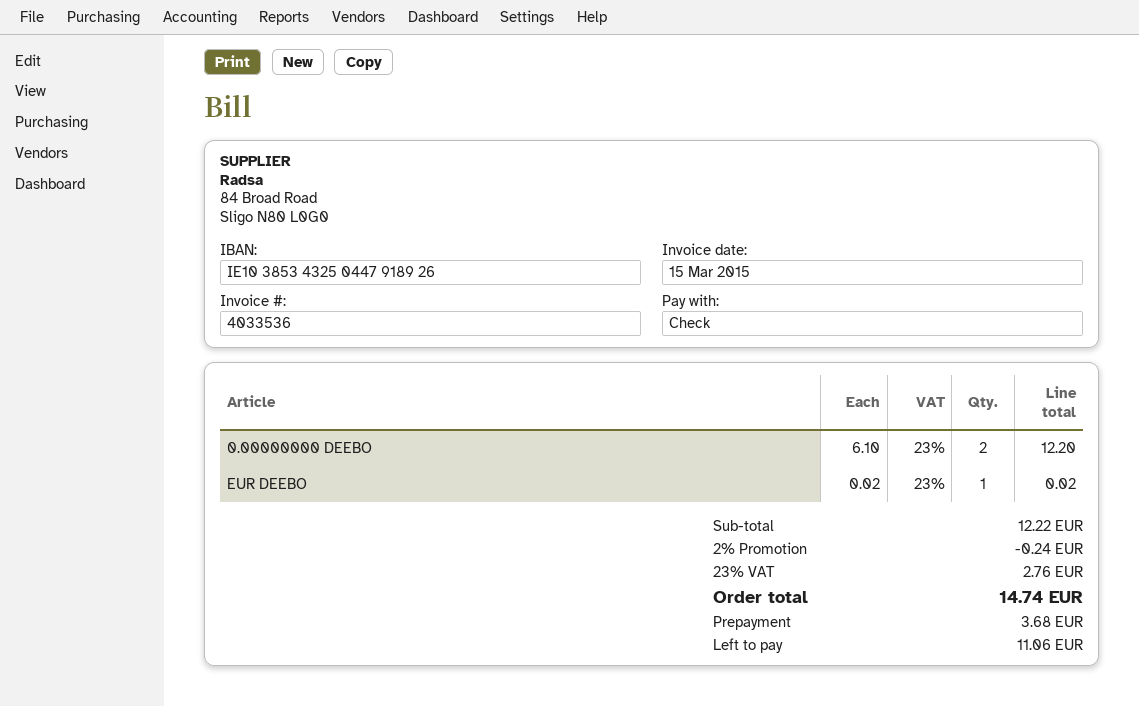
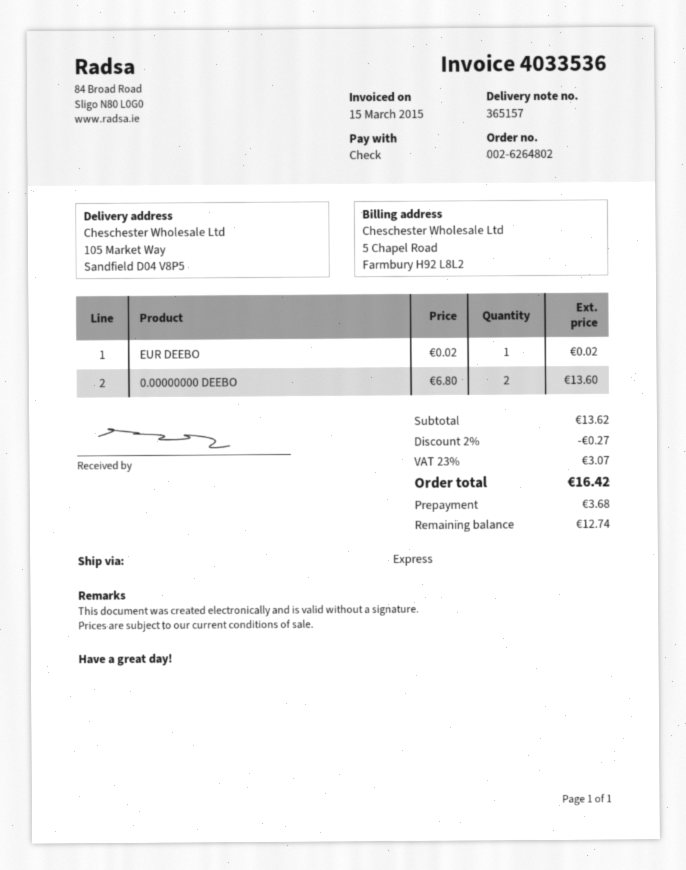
0.00000000 DEEBO: 2 x 6.10 = 12.20 -> 2 x 6.80 = 13.60
subtotal: 12.22 -> 13.62
discount: 2% = 0.24 -> 2% = 0.27
tax: 23% = 2.76 -> 23% = 3.07
total: 14.74 -> 16.42
balance: 11.06 -> 12.74

